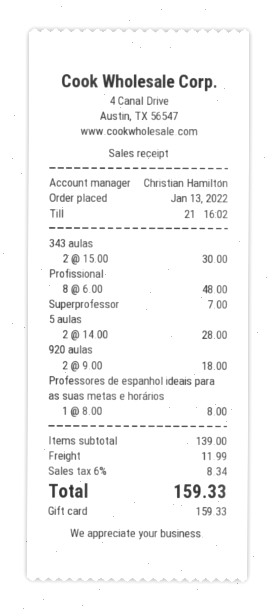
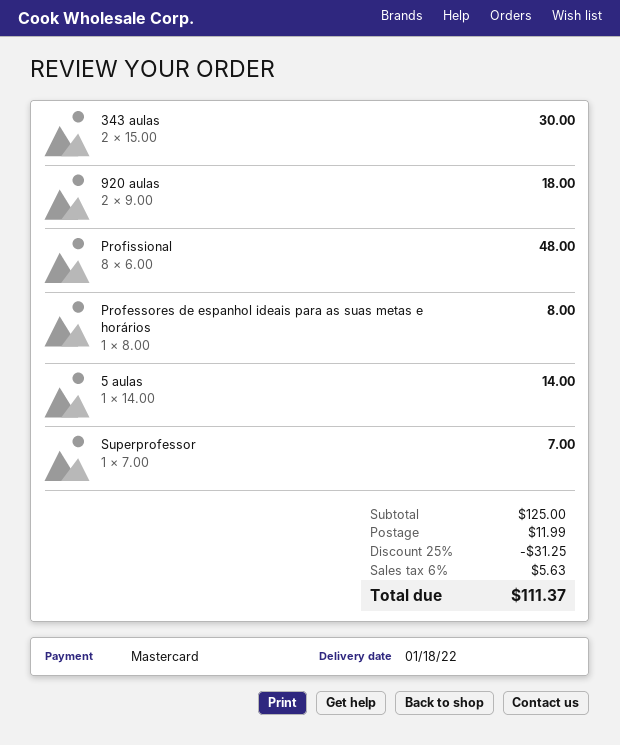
payment method: gift card -> Mastercard
5 aulas: 2 x 14.00 = 28.00 -> 1 x 14.00 = 14.00
subtotal: 139.00 -> 125.00
discount: none -> 25% = 31.25
tax: 6% = 8.34 -> 6% = 5.63
total: 159.33 -> 111.37

